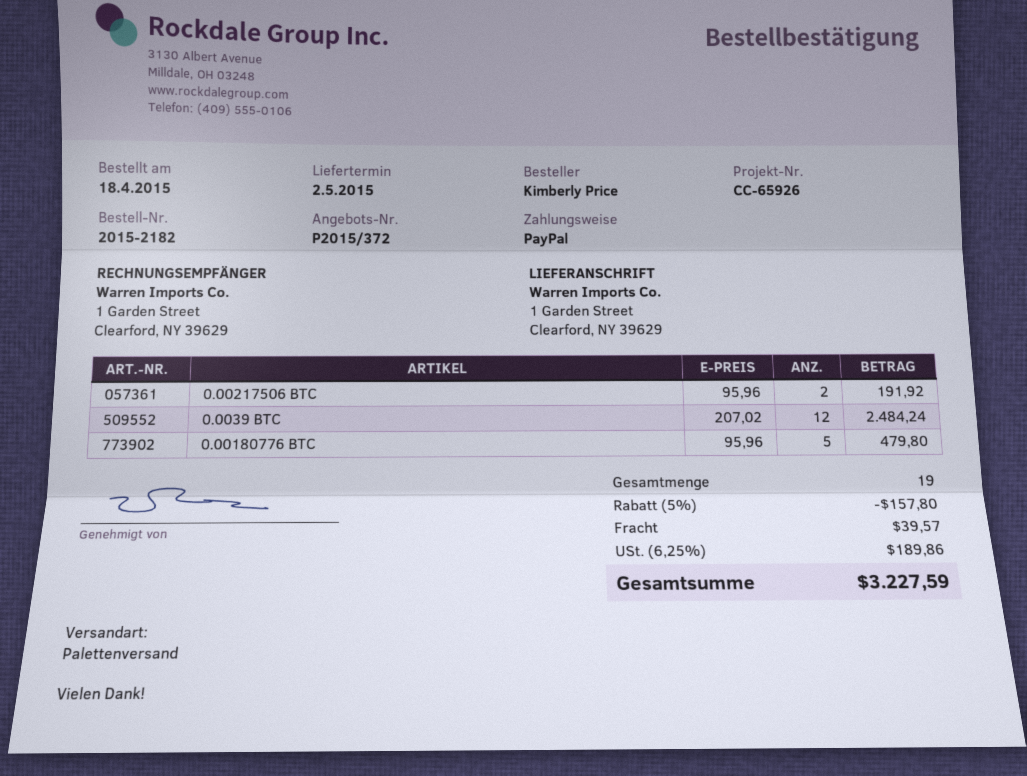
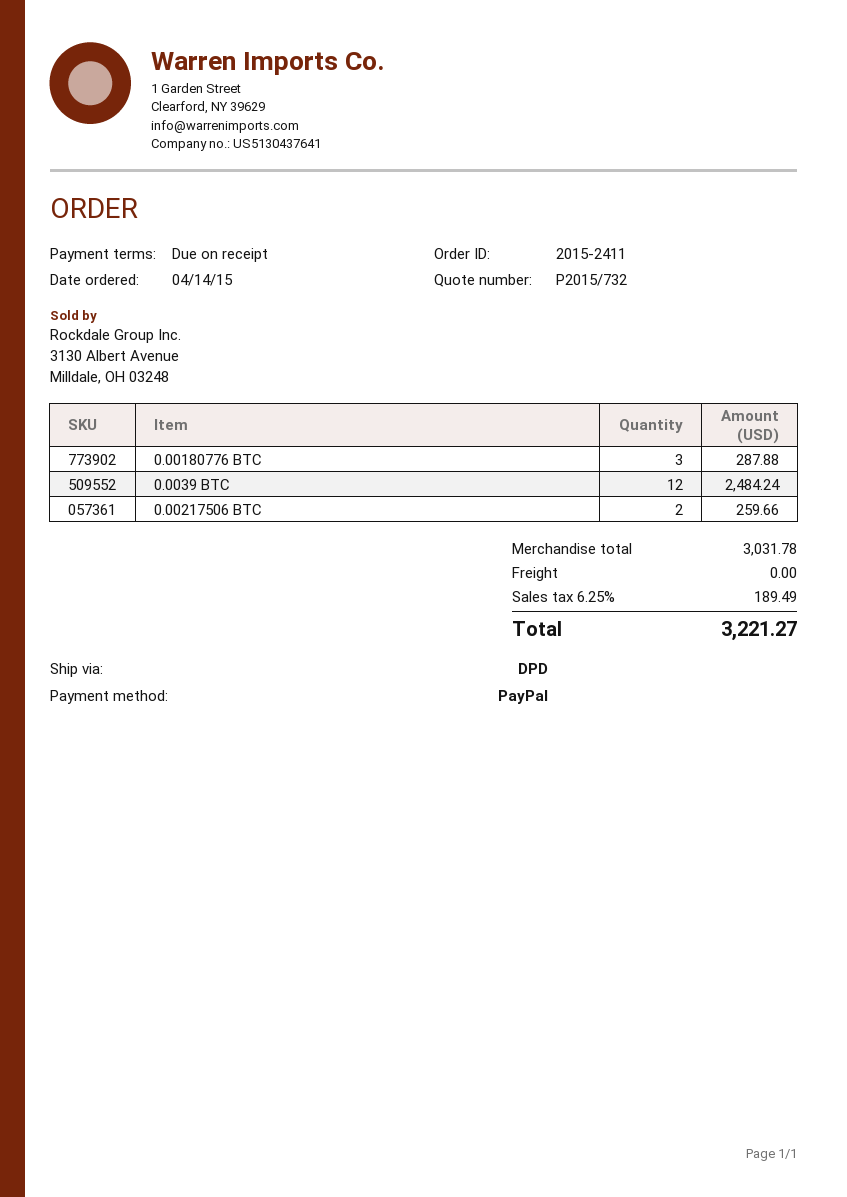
quote number: P2015/372 -> P2015/732
order number: 2015-2182 -> 2015-2411
order date: 2015-04-18 -> 2015-04-14
shipping method: pallet freight -> DPD
0.00217506 BTC: 2 for 191.92 -> 2 for 259.66
0.00180776 BTC: 5 for 479.80 -> 3 for 287.88
discount: 5% = 157.80 -> none
shipping: 39.57 -> 0.00
tax: 6.25% = 189.86 -> 6.25% = 189.49
total: 3227.59 -> 3221.27

